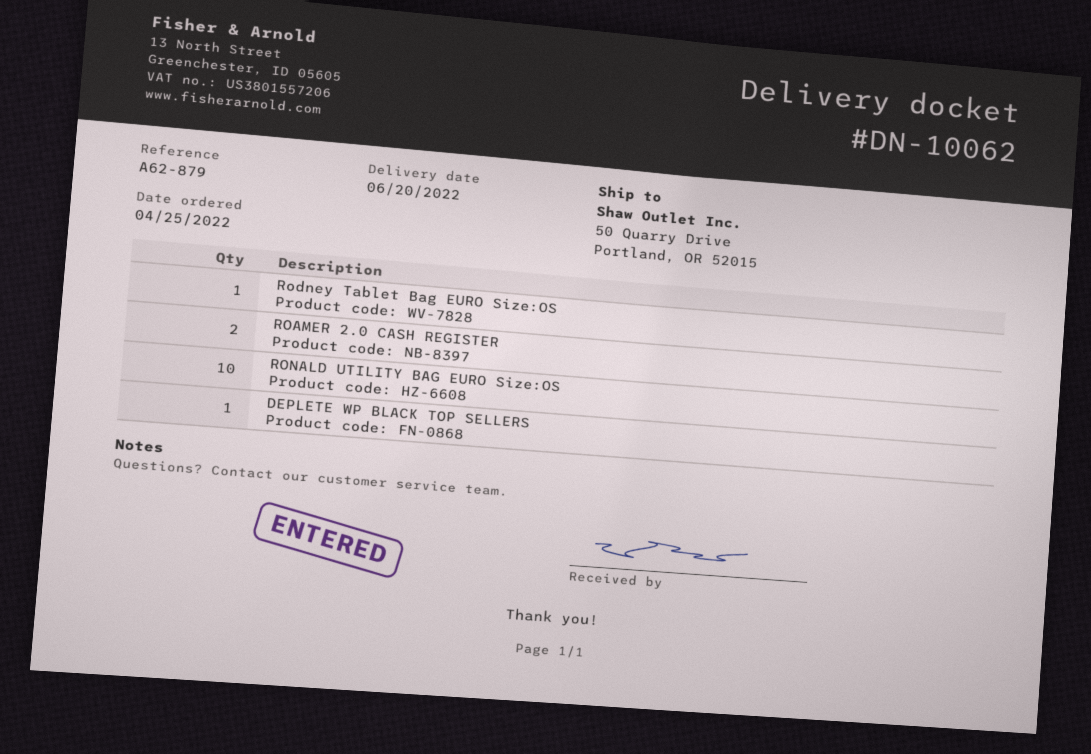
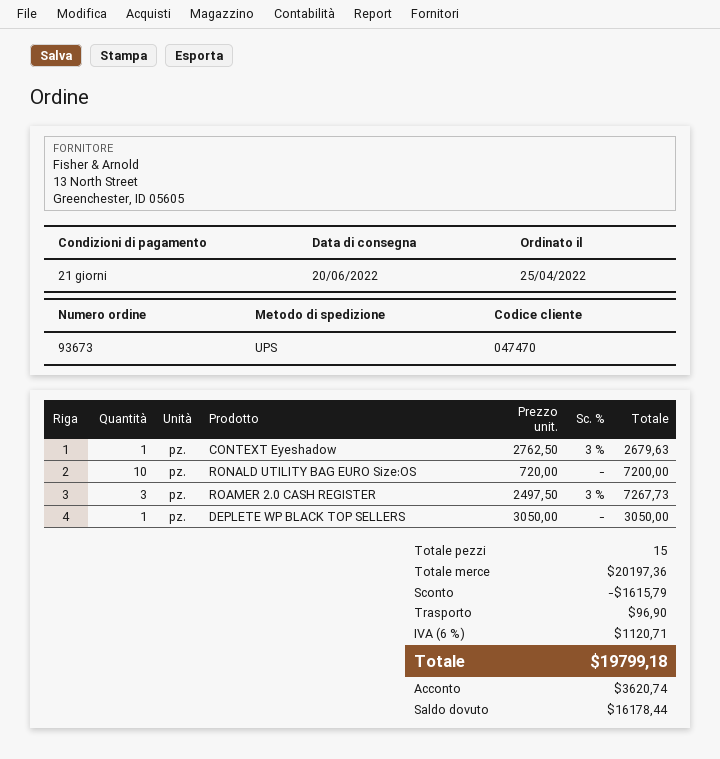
Rodney Tablet Bag EURO Size:OS: 1 -> none
ROAMER 2.0 CASH REGISTER: 2 -> 3
CONTEXT Eyeshadow: none -> 1

